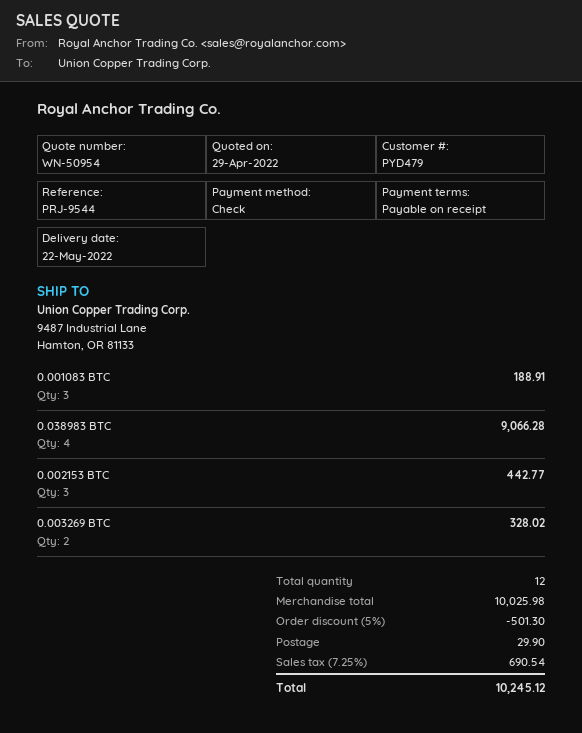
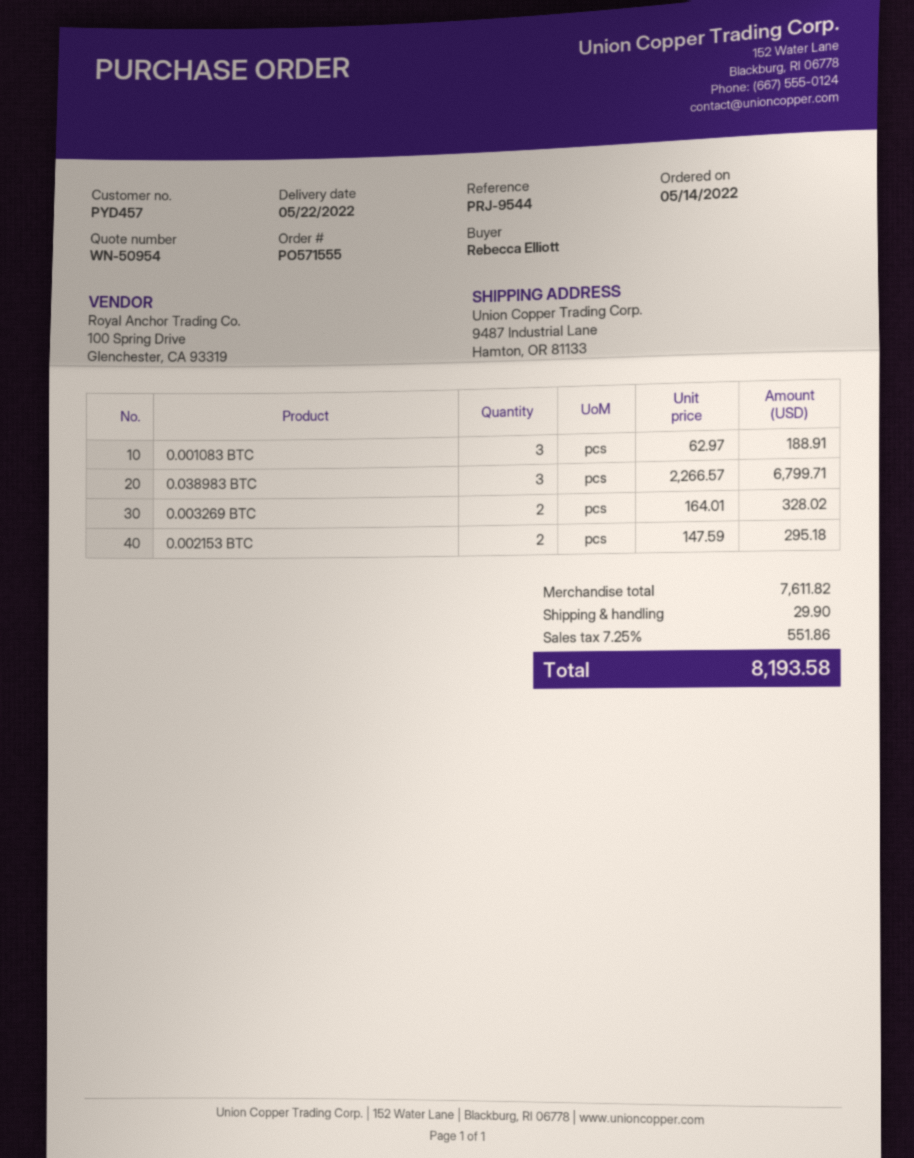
customer number: PYD479 -> PYD457
0.038983 BTC: 4 for 9066.28 -> 3 for 6799.71
0.002153 BTC: 3 for 442.77 -> 2 for 295.18
subtotal: 10025.98 -> 7611.82
discount: 5% = 501.30 -> none
tax: 7.25% = 690.54 -> 7.25% = 551.86
total: 10245.12 -> 8193.58

